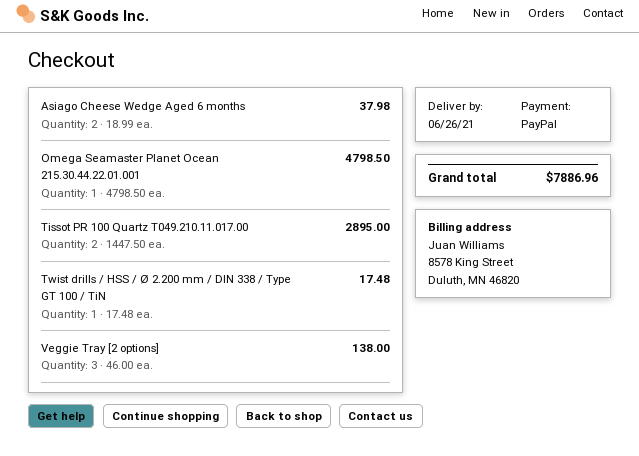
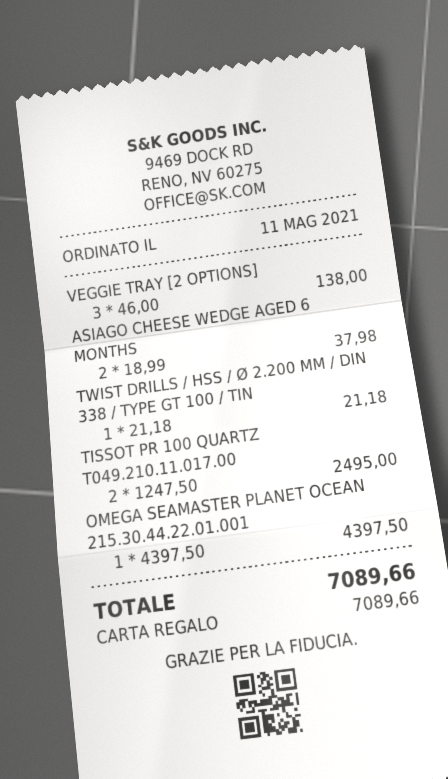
payment method: PayPal -> gift card
Omega Seamaster Planet Ocean 215.30.44.22.01.001: 1 x 4798.50 = 4798.50 -> 1 x 4397.50 = 4397.50
Tissot PR 100 Quartz T049.210.11.017.00: 2 x 1447.50 = 2895.00 -> 2 x 1247.50 = 2495.00
Twist drills / HSS / Ø 2.200 mm / DIN 338 / Type GT 100 / TiN: 1 x 17.48 = 17.48 -> 1 x 21.18 = 21.18
total: 7886.96 -> 7089.66

